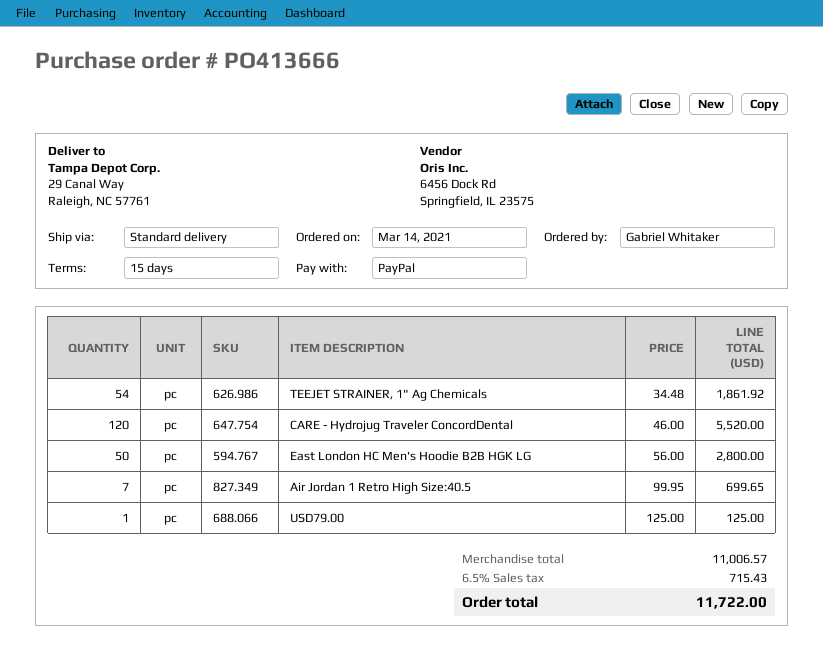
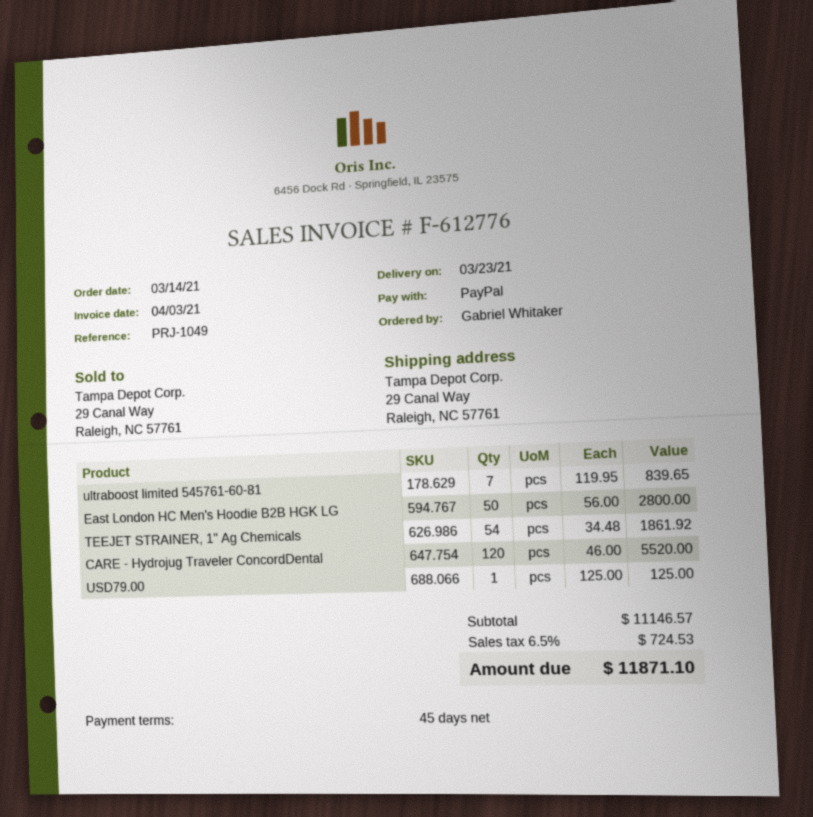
payment terms: 15 days -> 45 days
Air Jordan 1 Retro High Size:40.5: 7 x 99.95 = 699.65 -> none
ultraboost limited 545761-60-81: none -> 7 x 119.95 = 839.65
subtotal: 11006.57 -> 11146.57
tax: 6.5% = 715.43 -> 6.5% = 724.53
total: 11722.00 -> 11871.10

